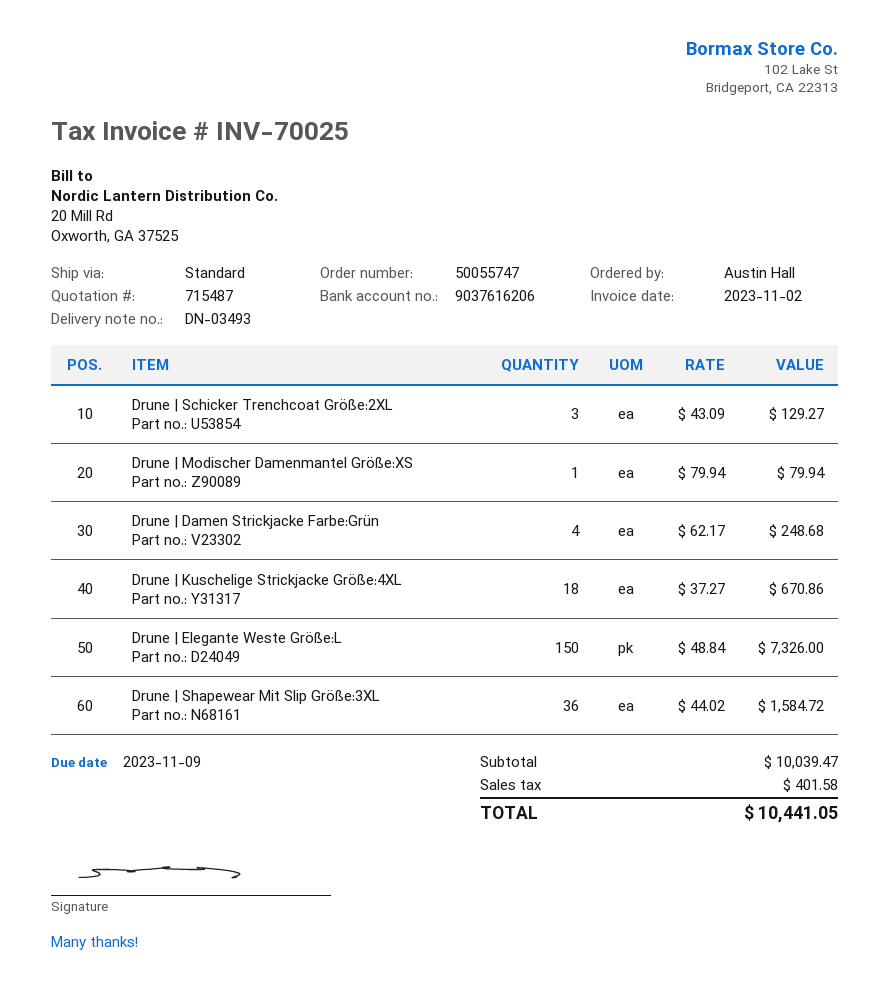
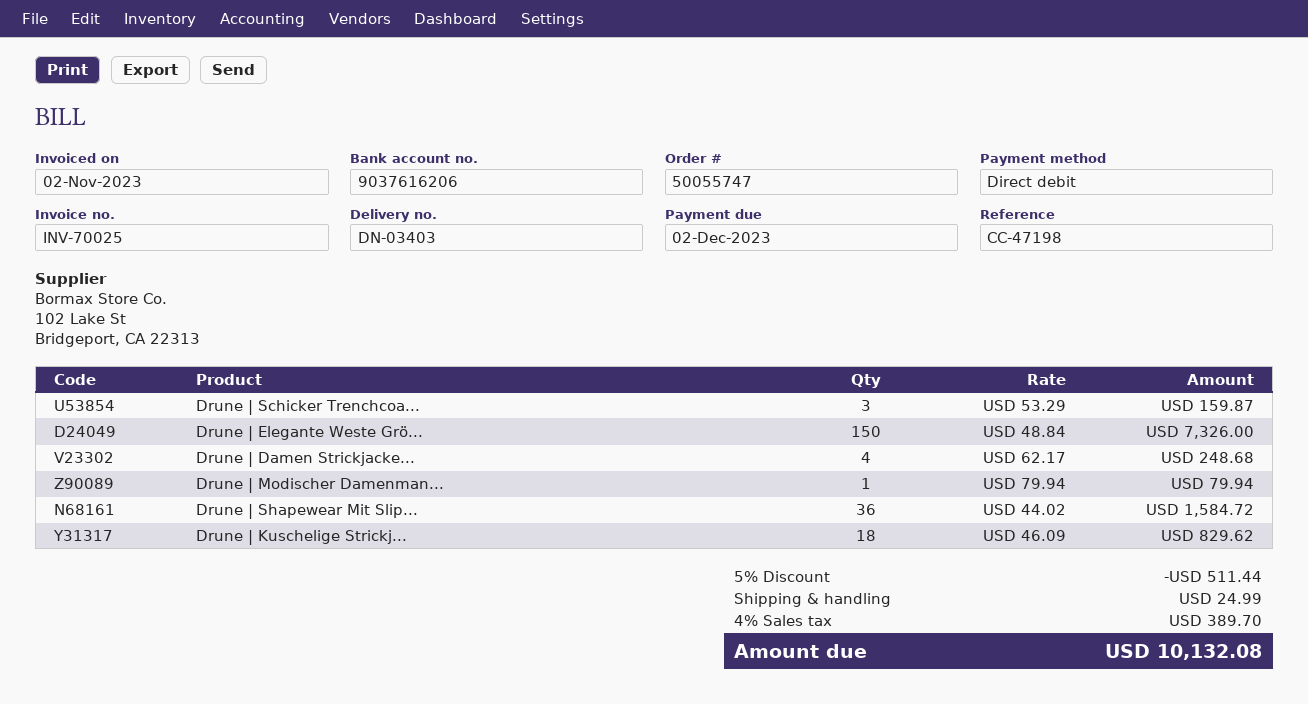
delivery note number: DN-03493 -> DN-03403
due date: 2023-11-09 -> 2023-12-02
Drune | Schicker Trenchcoat Größe:2XL: 3 x 43.09 = 129.27 -> 3 x 53.29 = 159.87
Drune | Kuschelige Strickjacke Größe:4XL: 18 x 37.27 = 670.86 -> 18 x 46.09 = 829.62
discount: none -> 5% = 511.44
shipping: none -> 24.99
tax: 401.58 -> 389.70
total: 10441.05 -> 10132.08

